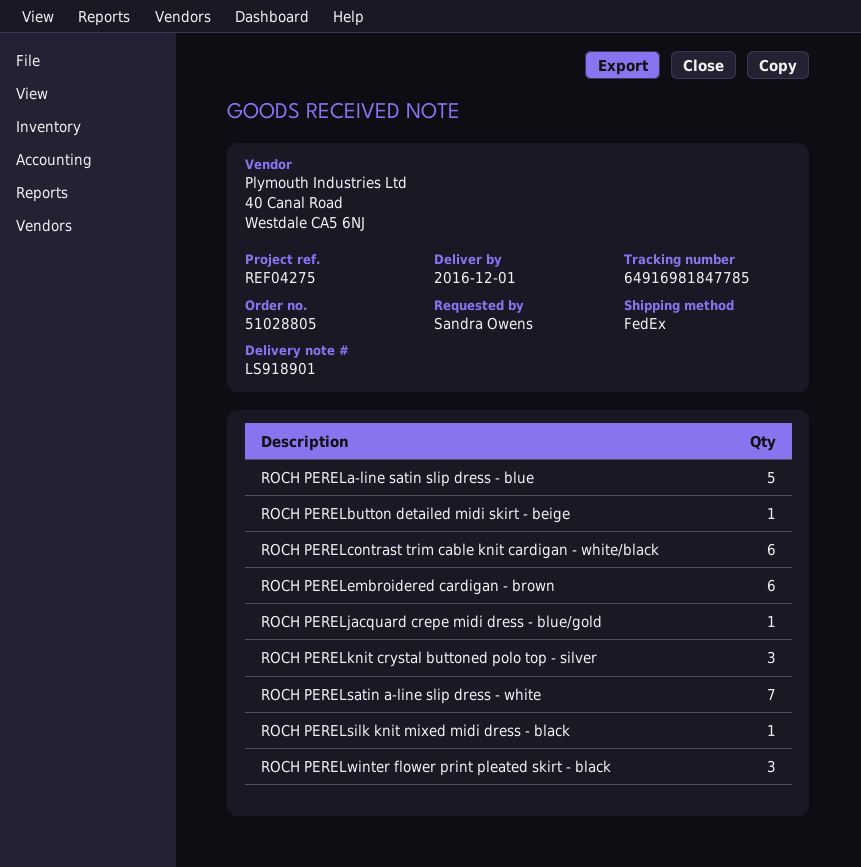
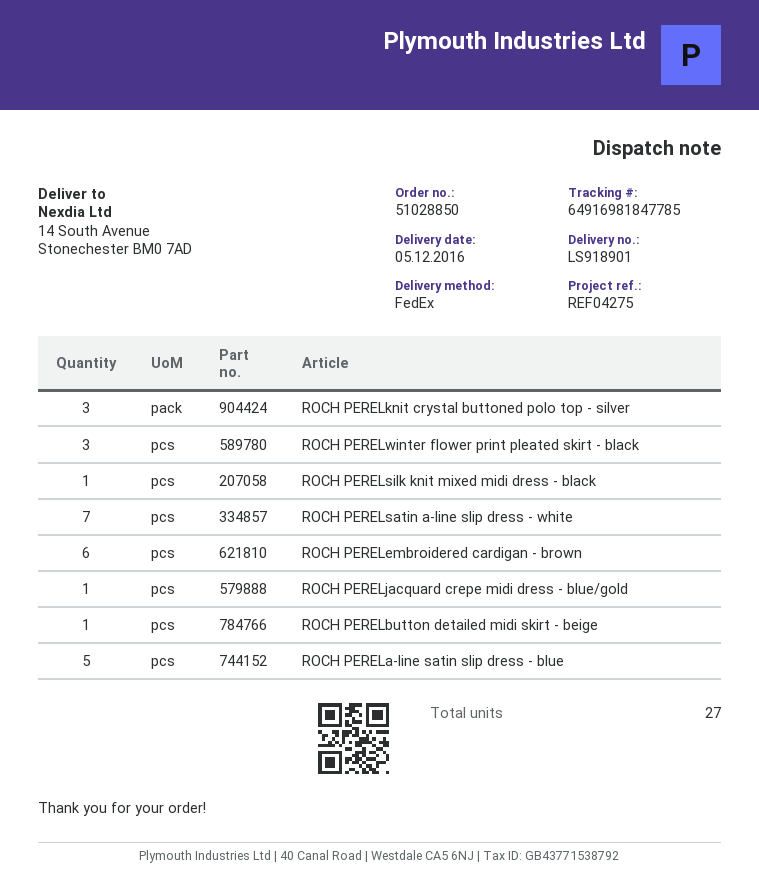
order number: 51028805 -> 51028850
delivery date: 2016-12-01 -> 2016-12-05
ROCH PERELcontrast trim cable knit cardigan - white/black: 6 -> none

